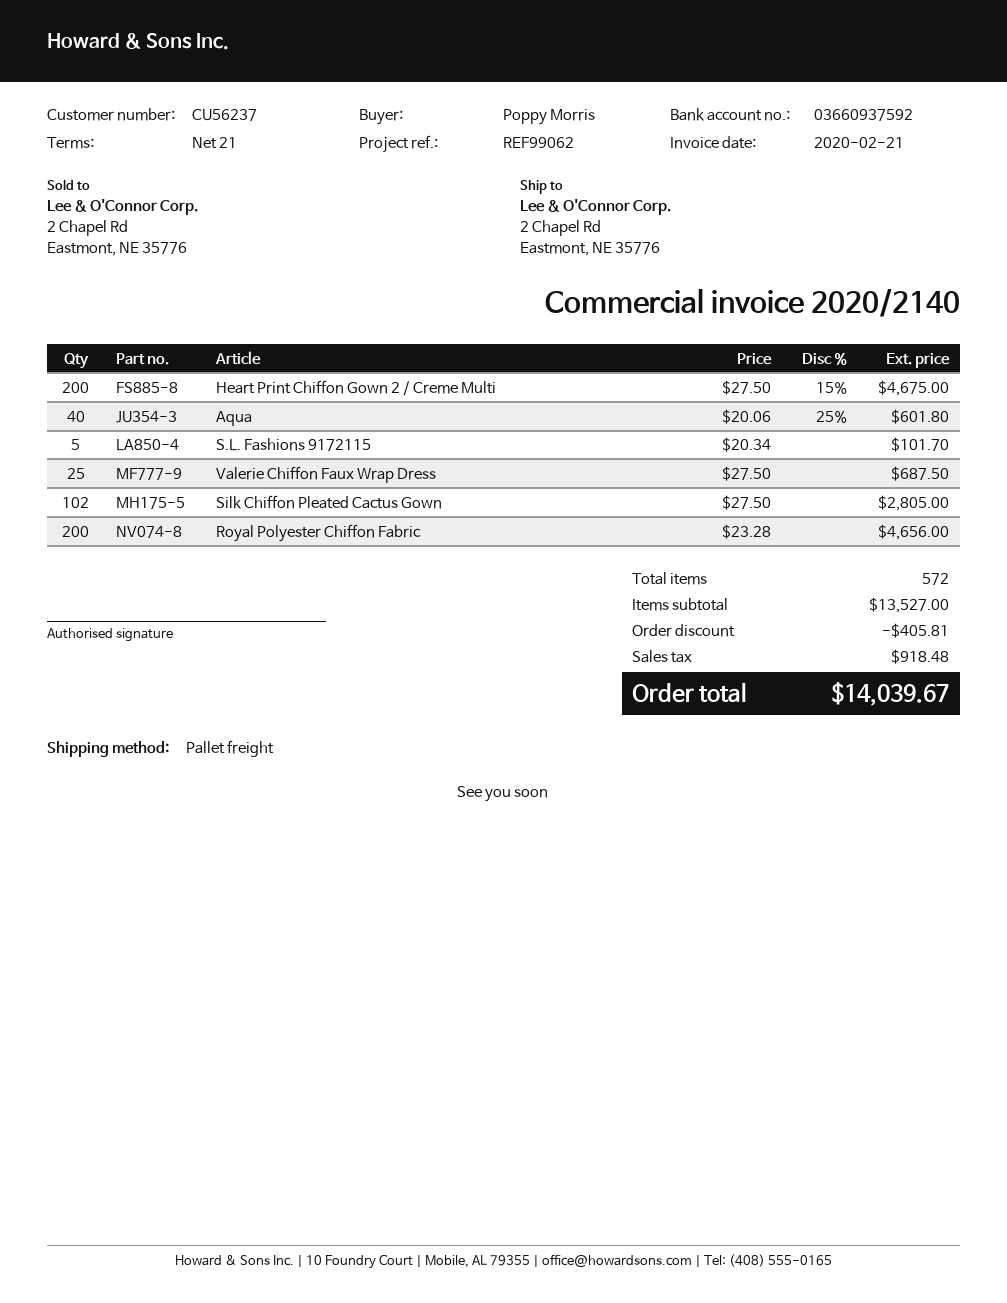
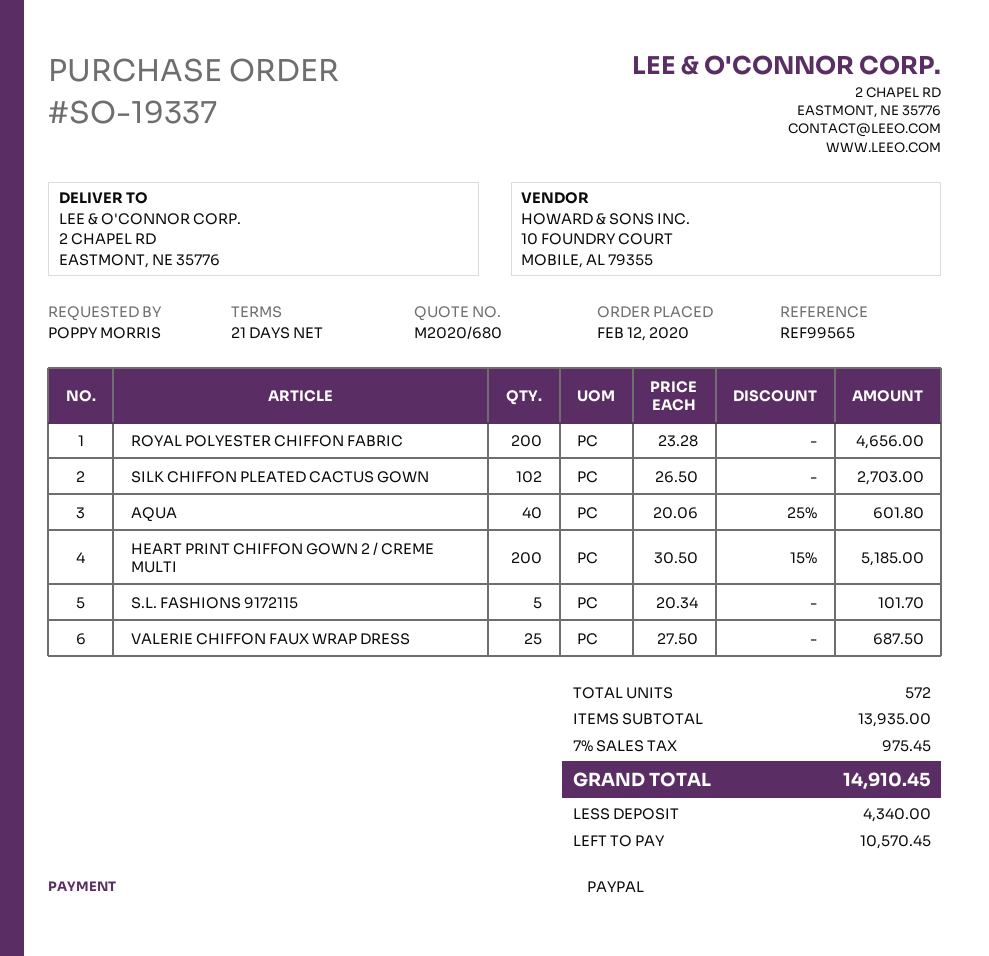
reference: REF99062 -> REF99565
Heart Print Chiffon Gown 2 / Creme Multi: 200 x 27.50 - 15% = 4675.00 -> 200 x 30.50 - 15% = 5185.00
Silk Chiffon Pleated Cactus Gown: 102 x 27.50 = 2805.00 -> 102 x 26.50 = 2703.00
subtotal: 13527.00 -> 13935.00
discount: 405.81 -> none
tax: 918.48 -> 975.45
total: 14039.67 -> 14910.45

